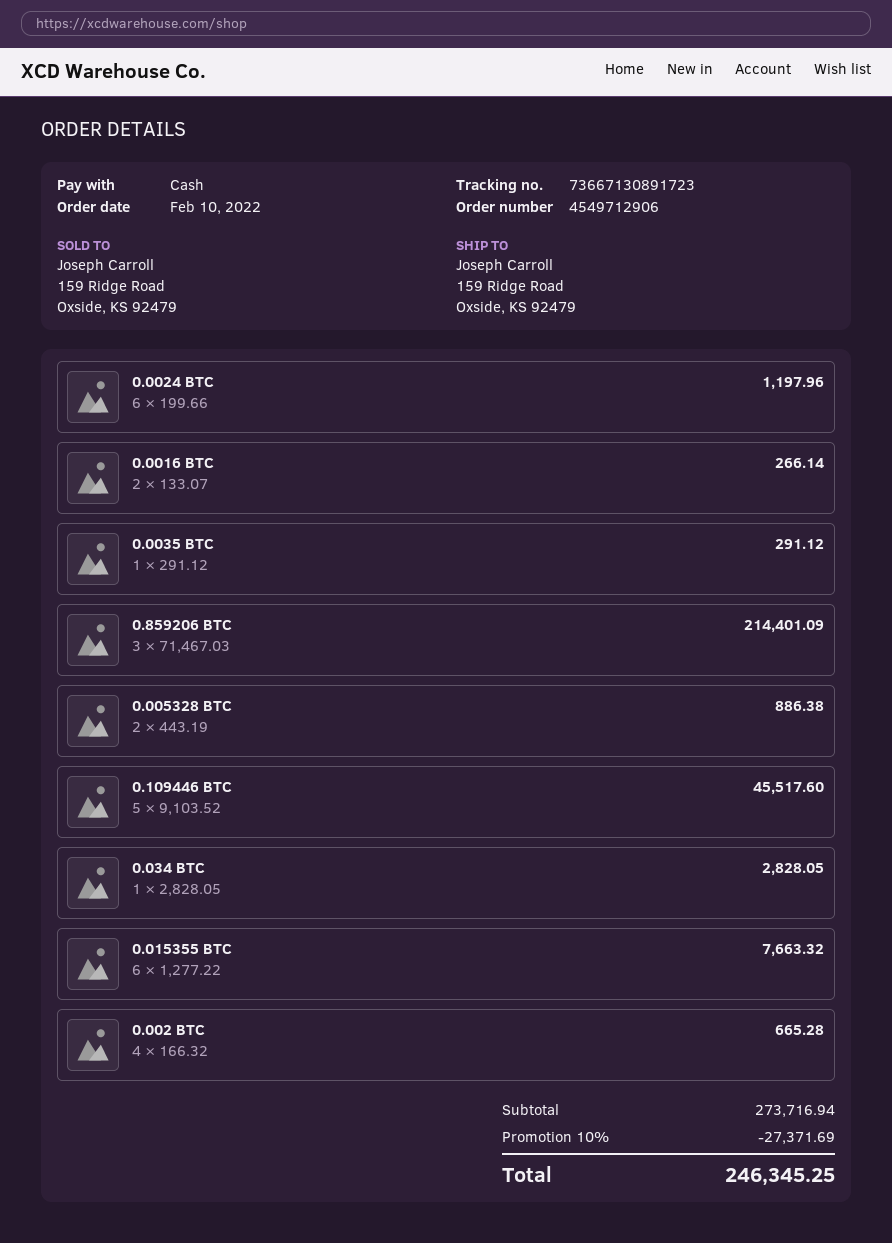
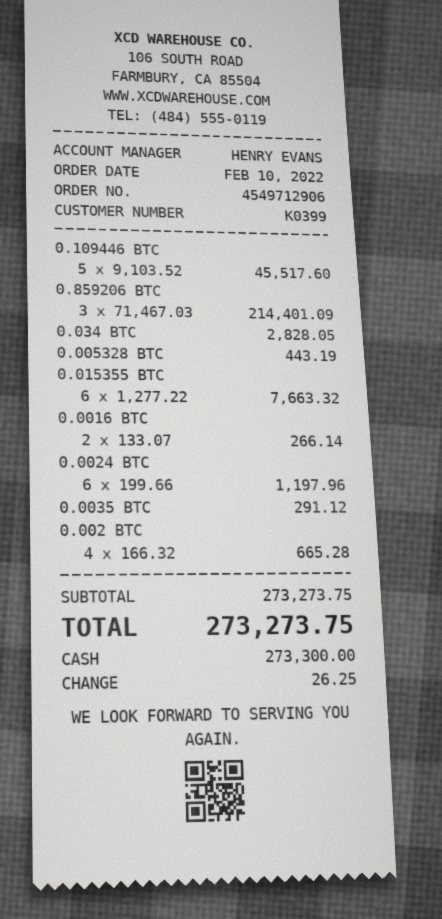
0.005328 BTC: 2 x 443.19 = 886.38 -> 1 x 443.19 = 443.19
subtotal: 273716.94 -> 273273.75
discount: 10% = 27371.69 -> none
total: 246345.25 -> 273273.75

